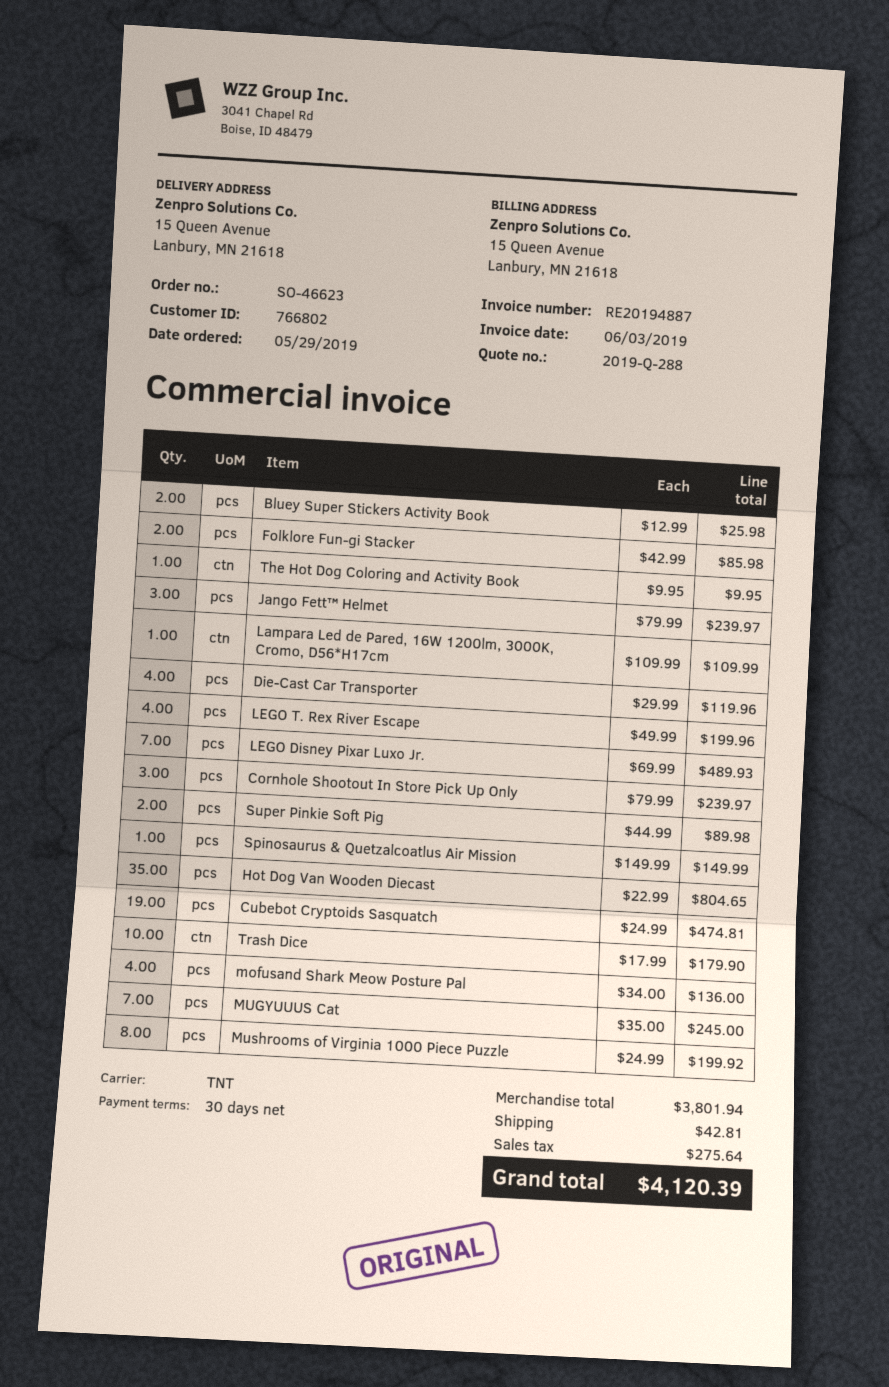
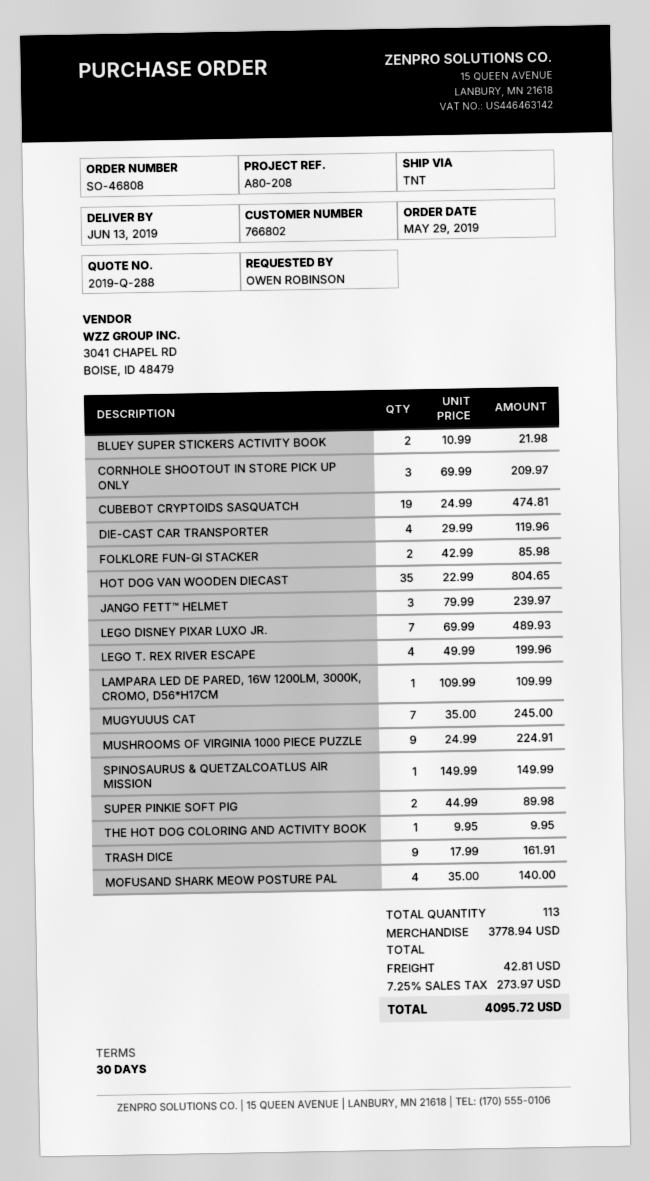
order number: SO-46623 -> SO-46808
Bluey Super Stickers Activity Book: 2 x 12.99 = 25.98 -> 2 x 10.99 = 21.98
Cornhole Shootout In Store Pick Up Only: 3 x 79.99 = 239.97 -> 3 x 69.99 = 209.97
Trash Dice: 10 x 17.99 = 179.90 -> 9 x 17.99 = 161.91
mofusand Shark Meow Posture Pal: 4 x 34.00 = 136.00 -> 4 x 35.00 = 140.00
Mushrooms of Virginia 1000 Piece Puzzle: 8 x 24.99 = 199.92 -> 9 x 24.99 = 224.91
subtotal: 3801.94 -> 3778.94
tax: 275.64 -> 273.97
total: 4120.39 -> 4095.72

